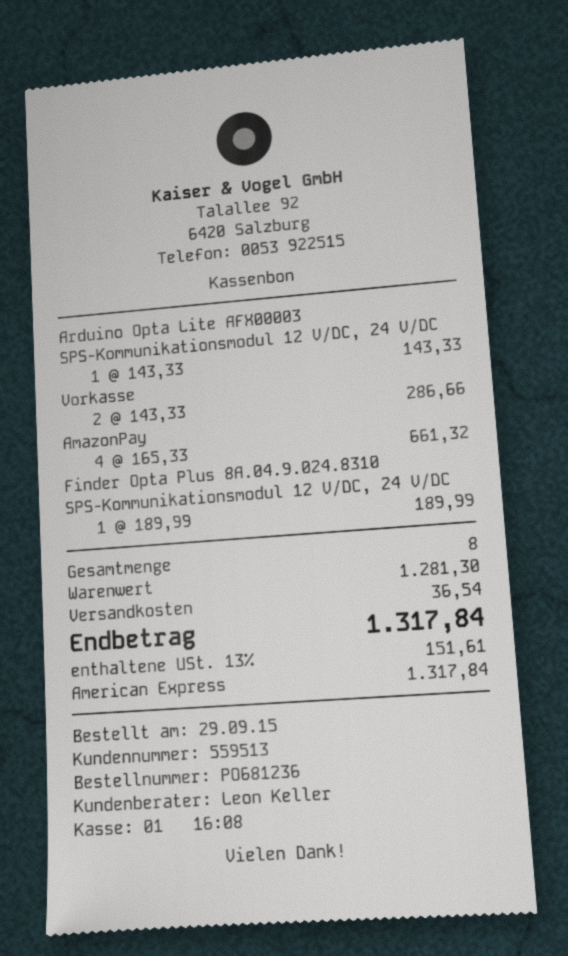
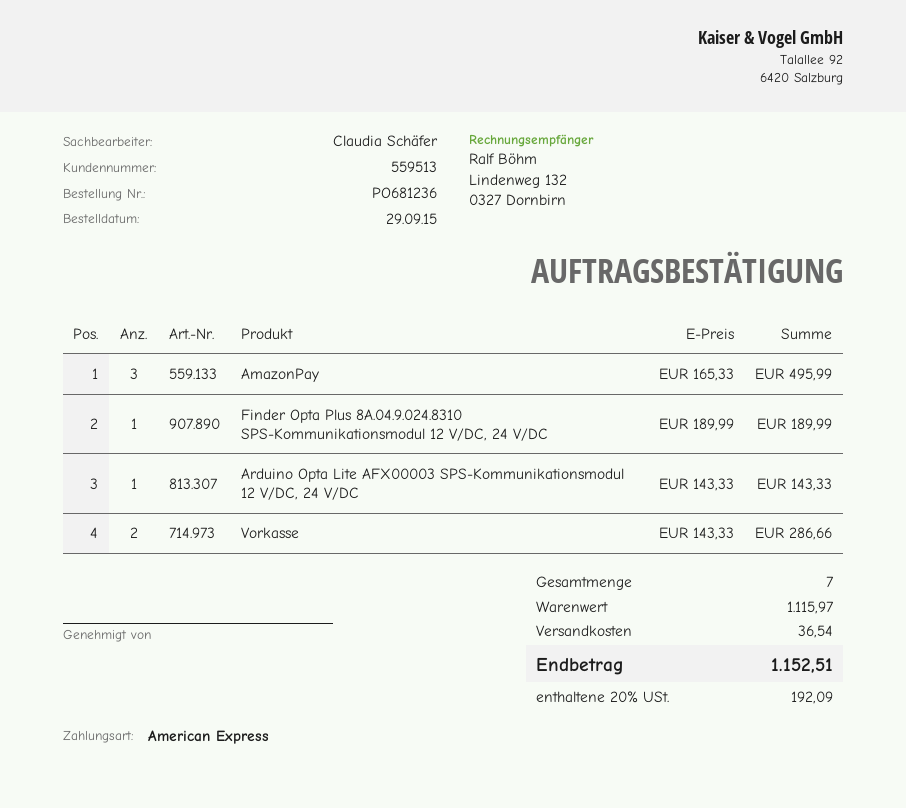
sales rep: Leon Keller -> Claudia Schäfer
AmazonPay: 4 x 165.33 = 661.32 -> 3 x 165.33 = 495.99
total quantity: 8 -> 7
subtotal: 1281.30 -> 1115.97
tax: 13% = 151.61 -> 20% = 192.09
total: 1317.84 -> 1152.51

